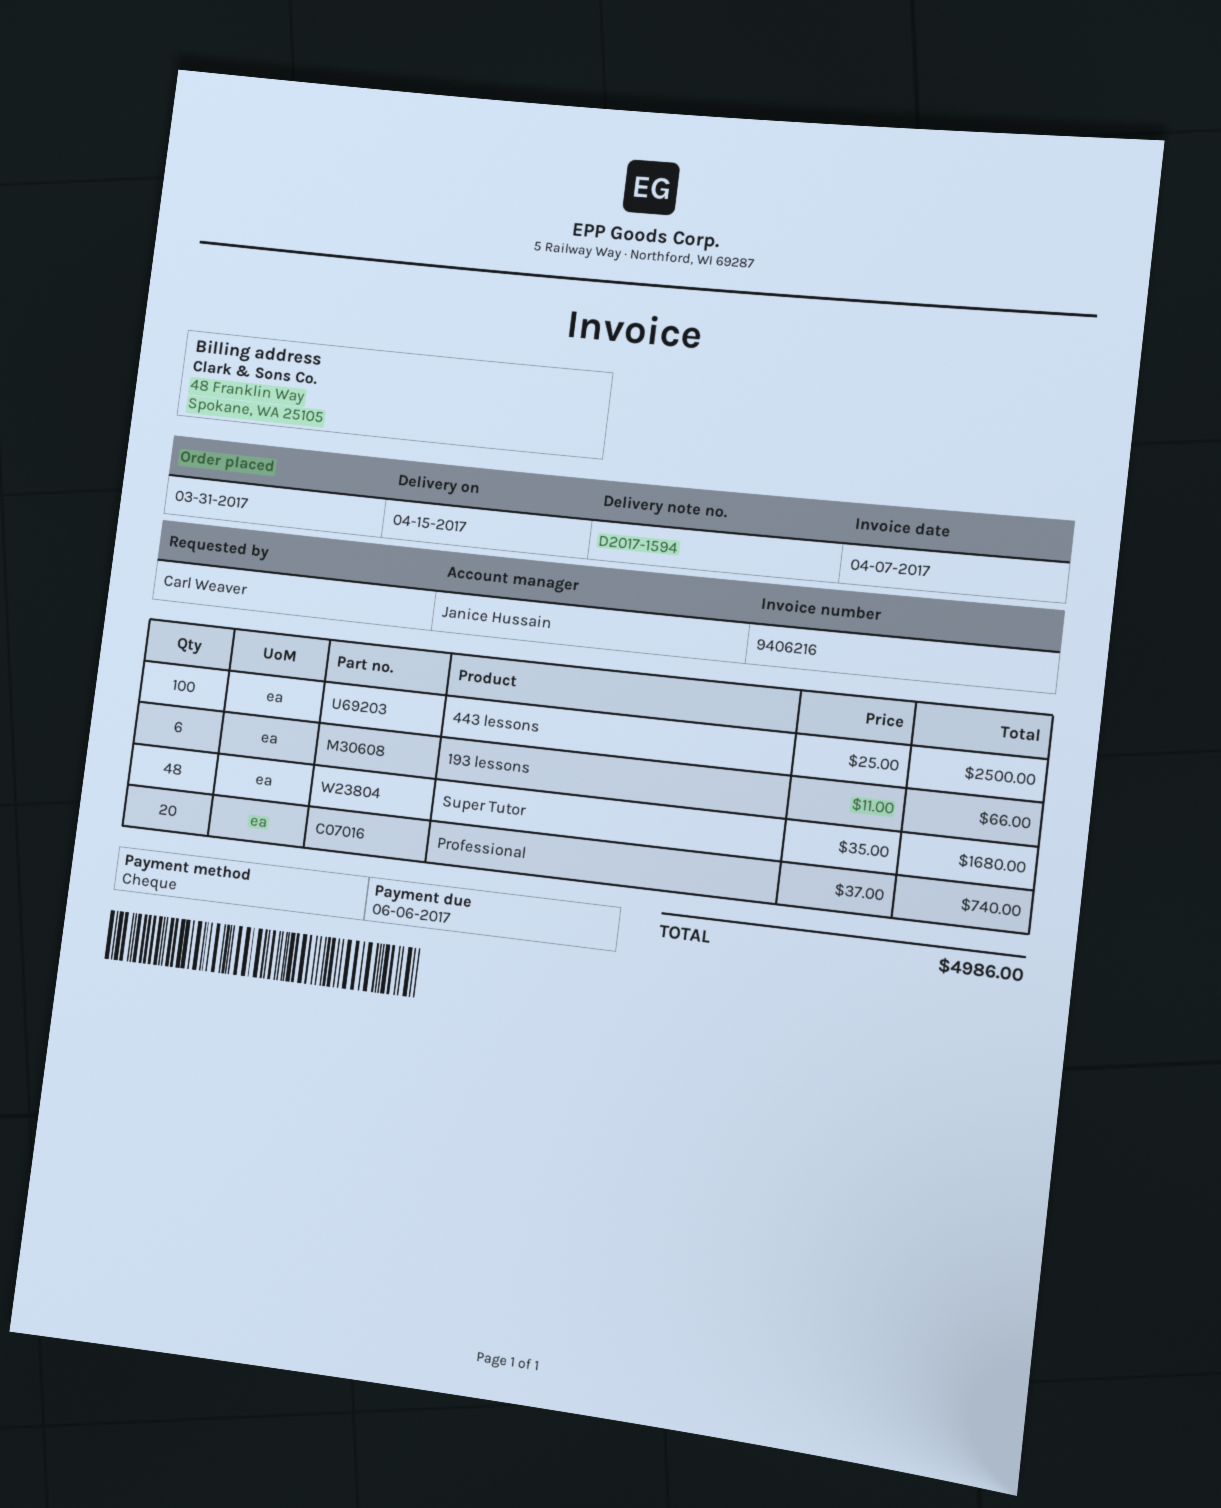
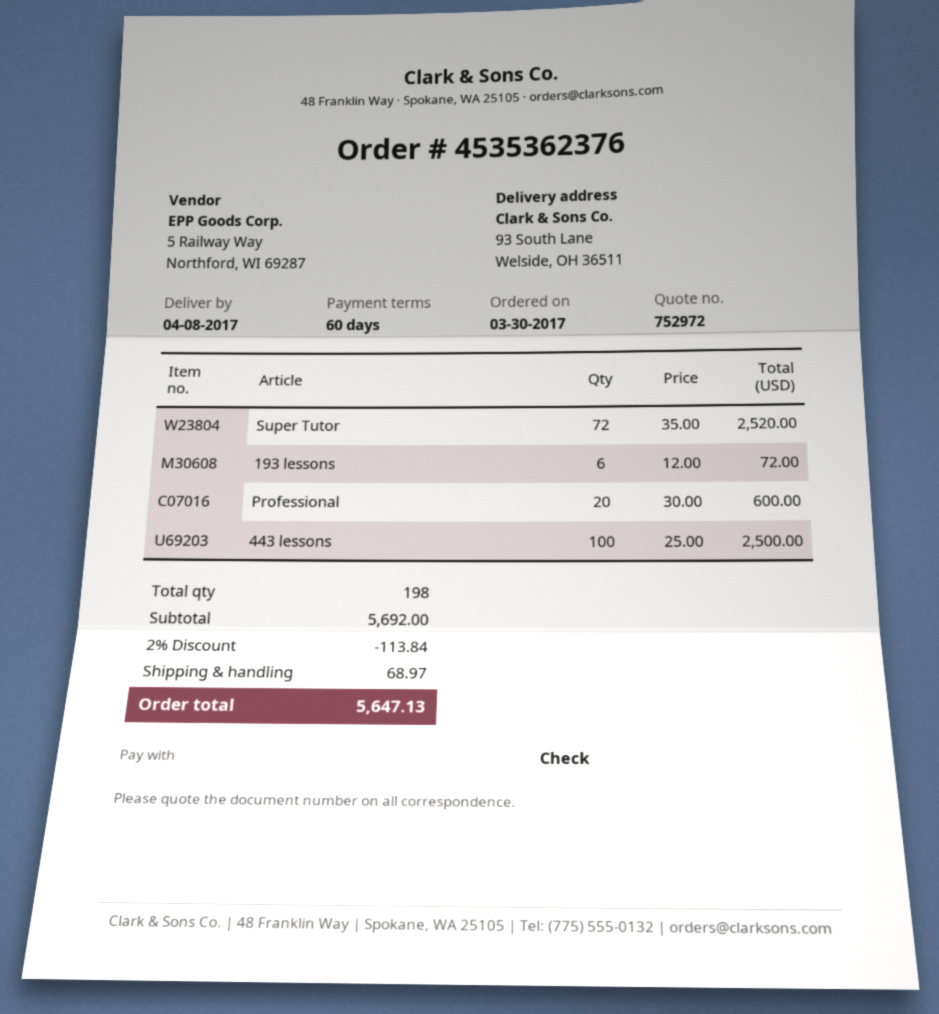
order date: 2017-03-31 -> 2017-03-30
delivery date: 2017-04-15 -> 2017-04-08
193 lessons: 6 x 11.00 = 66.00 -> 6 x 12.00 = 72.00
Super Tutor: 48 x 35.00 = 1680.00 -> 72 x 35.00 = 2520.00
Professional: 20 x 37.00 = 740.00 -> 20 x 30.00 = 600.00
discount: none -> 2% = 113.84
shipping: none -> 68.97
total: 4986.00 -> 5647.13

